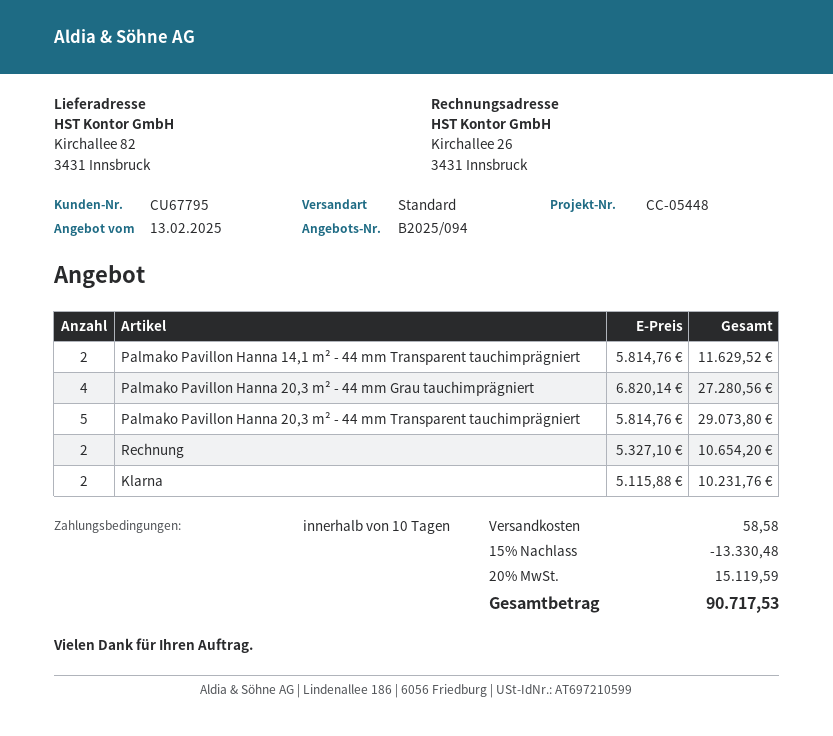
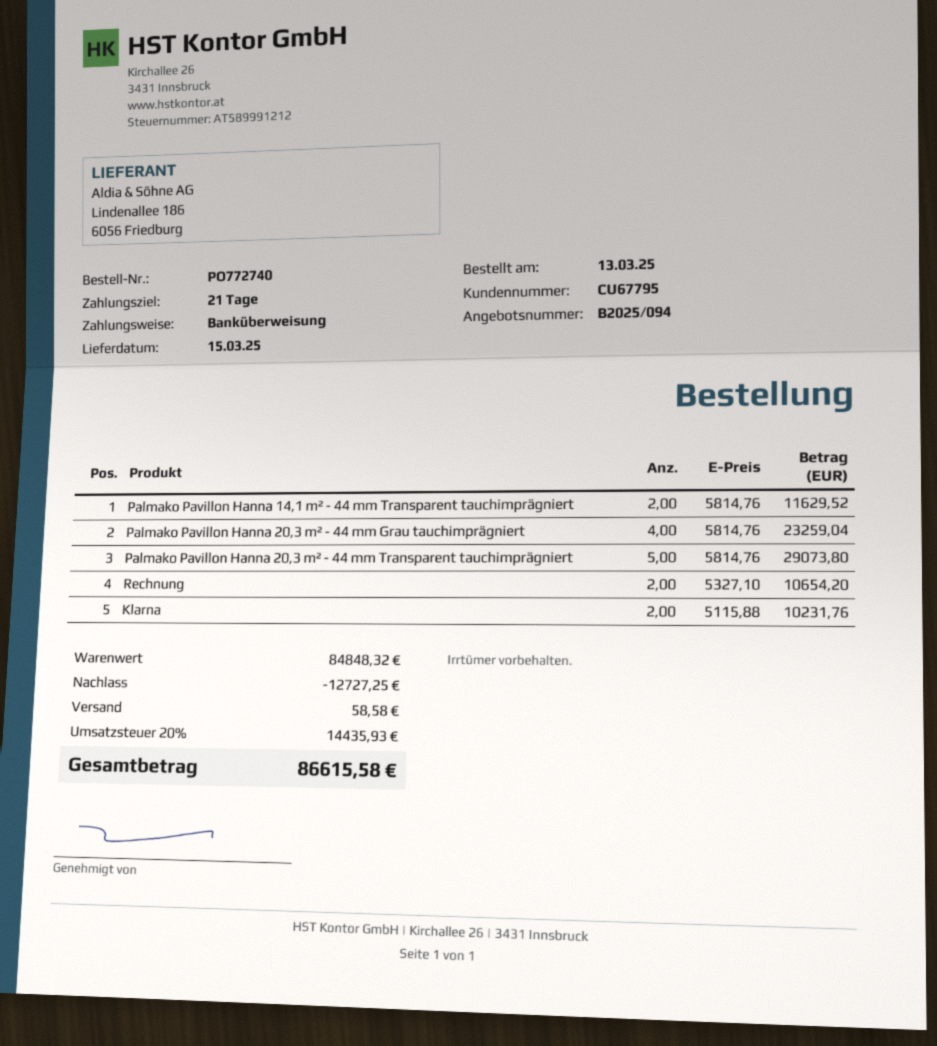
payment terms: 10 days -> 21 days
Palmako Pavillon Hanna 20,3 m² - 44 mm Grau tauchimprägniert: 4 x 6820.14 = 27280.56 -> 4 x 5814.76 = 23259.04
discount: 13330.48 -> 12727.25
tax: 20% = 15119.59 -> 20% = 14435.93
total: 90717.53 -> 86615.58

